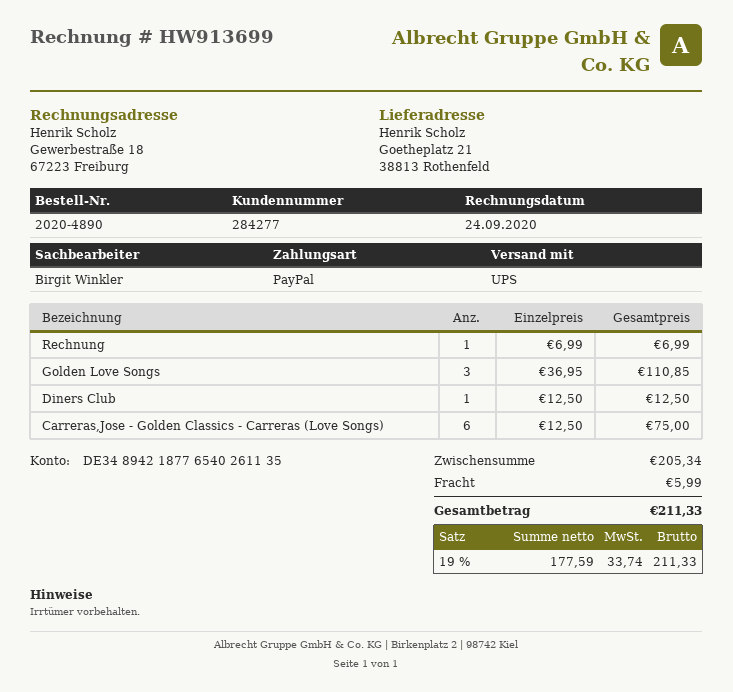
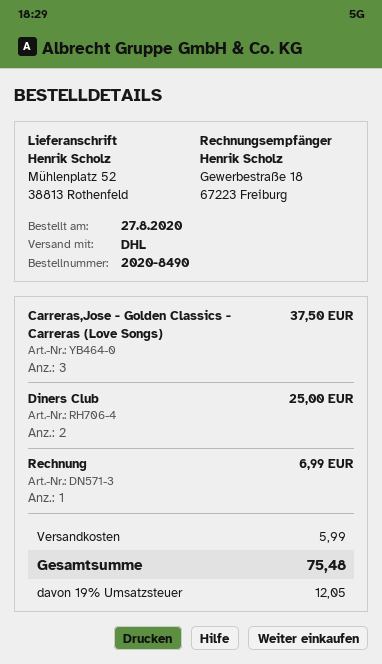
order number: 2020-4890 -> 2020-8490
shipping method: UPS -> DHL
ship to: Goetheplatz 21, 38813 Rothenfeld -> Mühlenplatz 52, 38813 Rothenfeld
Golden Love Songs: 3 for 110.85 -> none
Diners Club: 1 for 12.50 -> 2 for 25.00
Carreras,Jose - Golden Classics - Carreras (Love Songs): 6 for 75.00 -> 3 for 37.50
tax: 19% = 33.74 -> 19% = 12.05
total: 211.33 -> 75.48

